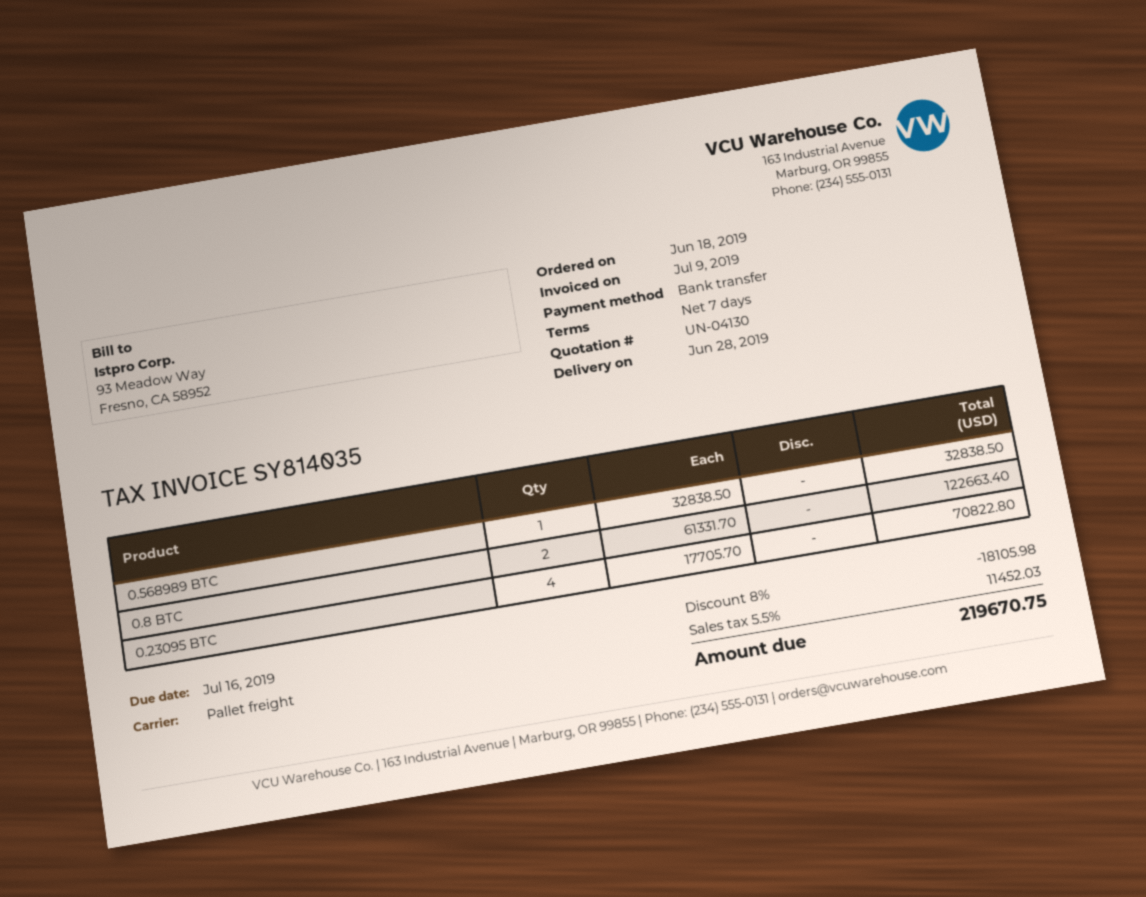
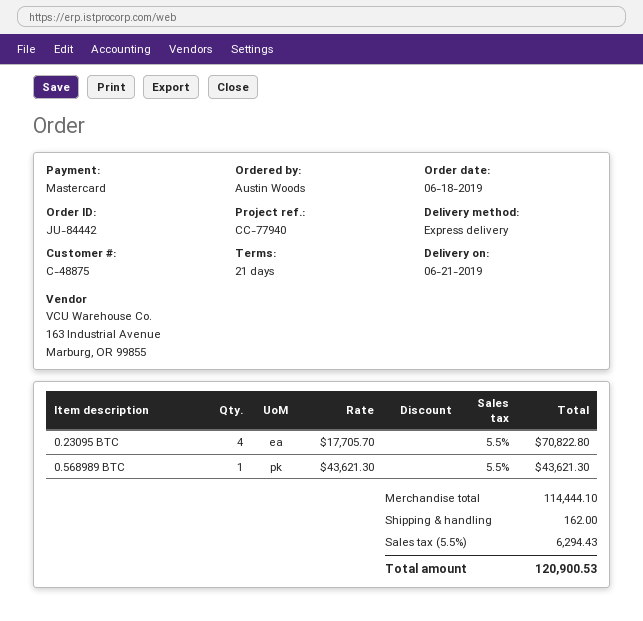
delivery date: 2019-06-28 -> 2019-06-21
payment terms: 7 days -> 21 days
payment method: bank transfer -> Mastercard
shipping method: pallet freight -> express
0.568989 BTC: 1 x 32838.50 = 32838.50 -> 1 x 43621.30 = 43621.30
0.8 BTC: 2 x 61331.70 = 122663.40 -> none
discount: 8% = 18105.98 -> none
shipping: none -> 162.00
tax: 5.5% = 11452.03 -> 5.5% = 6294.43
total: 219670.75 -> 120900.53

